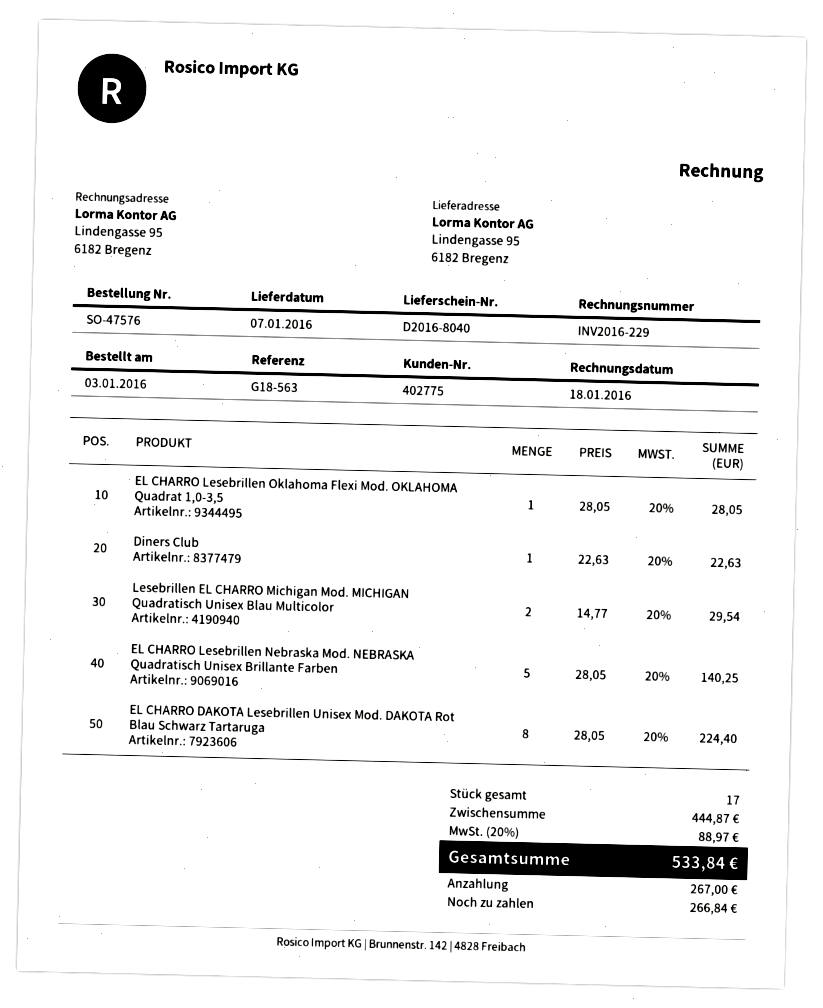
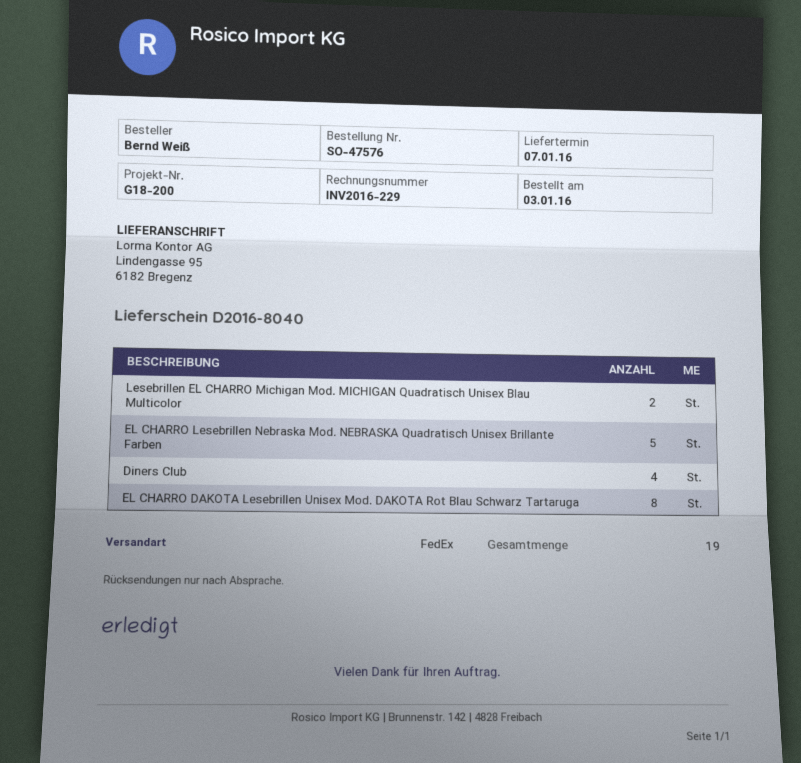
reference: G18-563 -> G18-200
EL CHARRO Lesebrillen Oklahoma Flexi Mod. OKLAHOMA Quadrat 1,0-3,5: 1 -> none
Diners Club: 1 -> 4
total quantity: 17 -> 19

